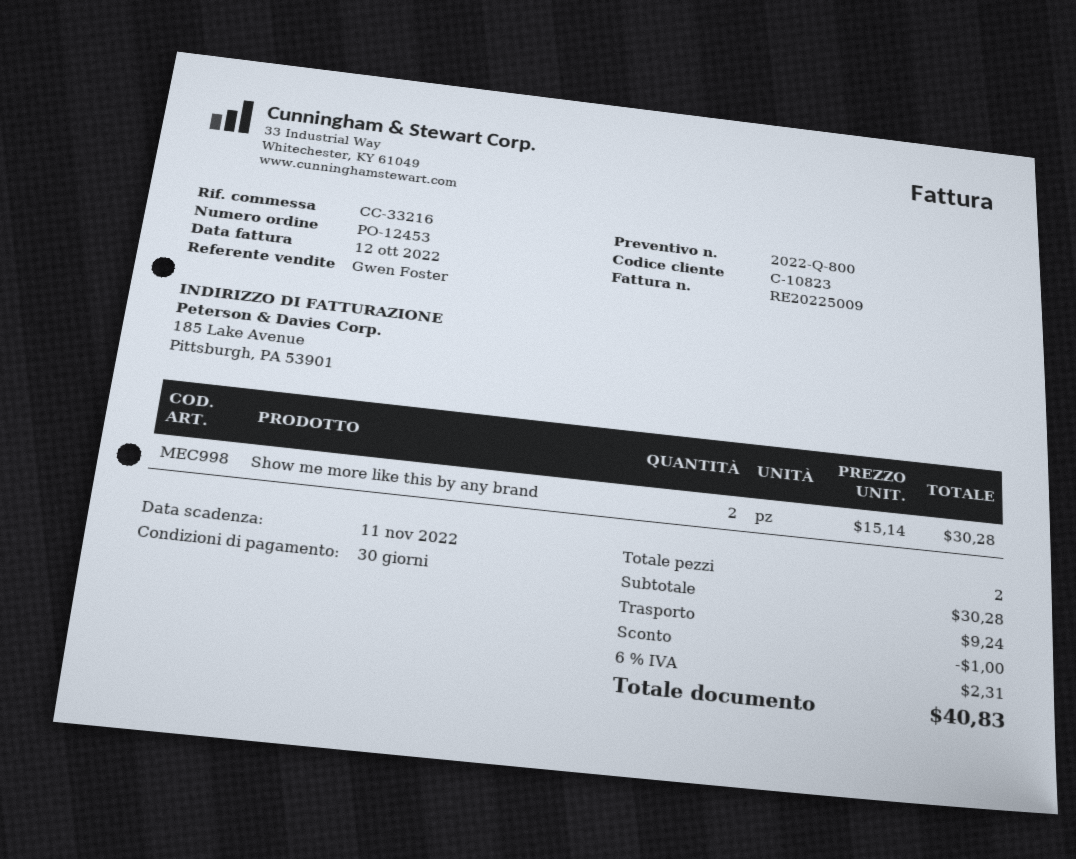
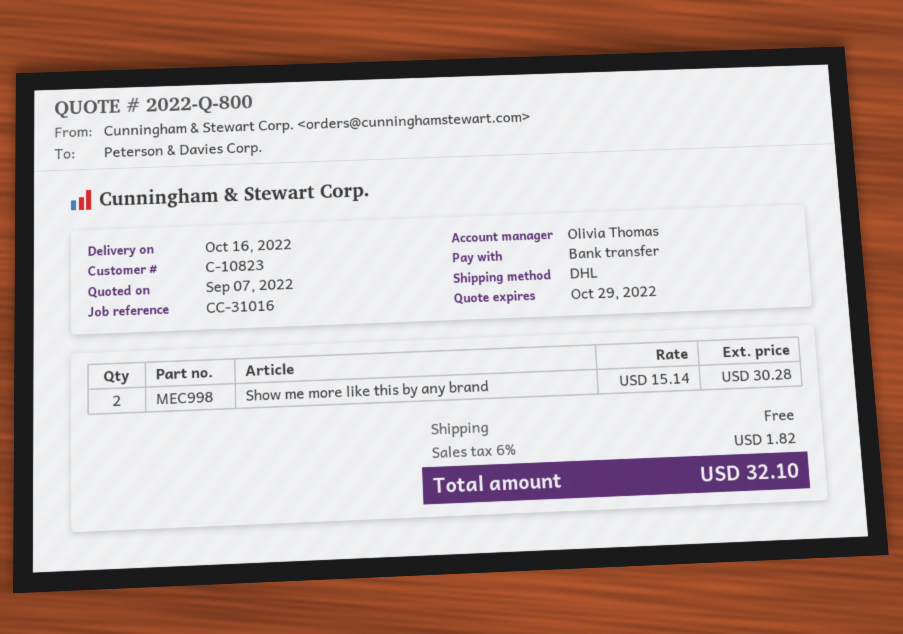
reference: CC-33216 -> CC-31016
sales rep: Gwen Foster -> Olivia Thomas
discount: 1.00 -> none
shipping: 9.24 -> 0.00
tax: 6% = 2.31 -> 6% = 1.82
total: 40.83 -> 32.10

